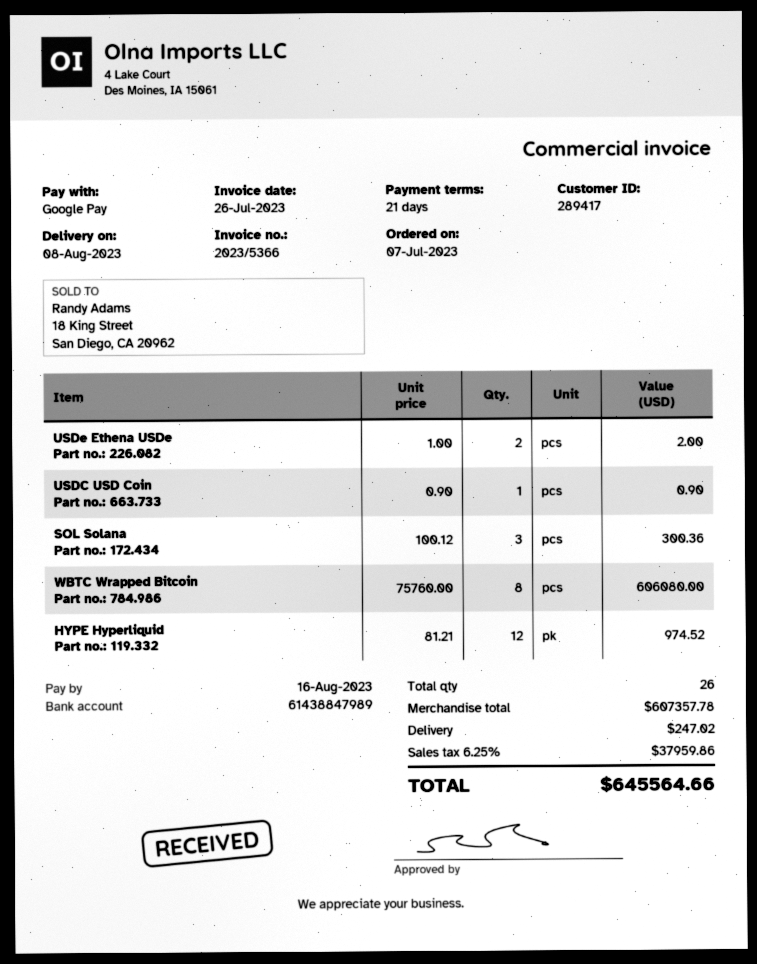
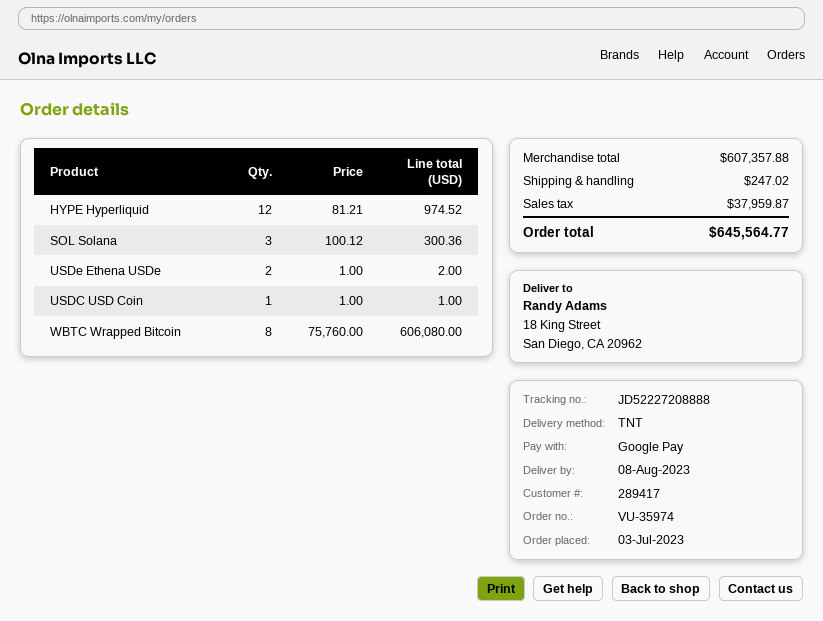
order date: 2023-07-07 -> 2023-07-03
USDC USD Coin: 1 x 0.90 = 0.90 -> 1 x 1.00 = 1.00
subtotal: 607357.78 -> 607357.88
tax: 37959.86 -> 37959.87
total: 645564.66 -> 645564.77

